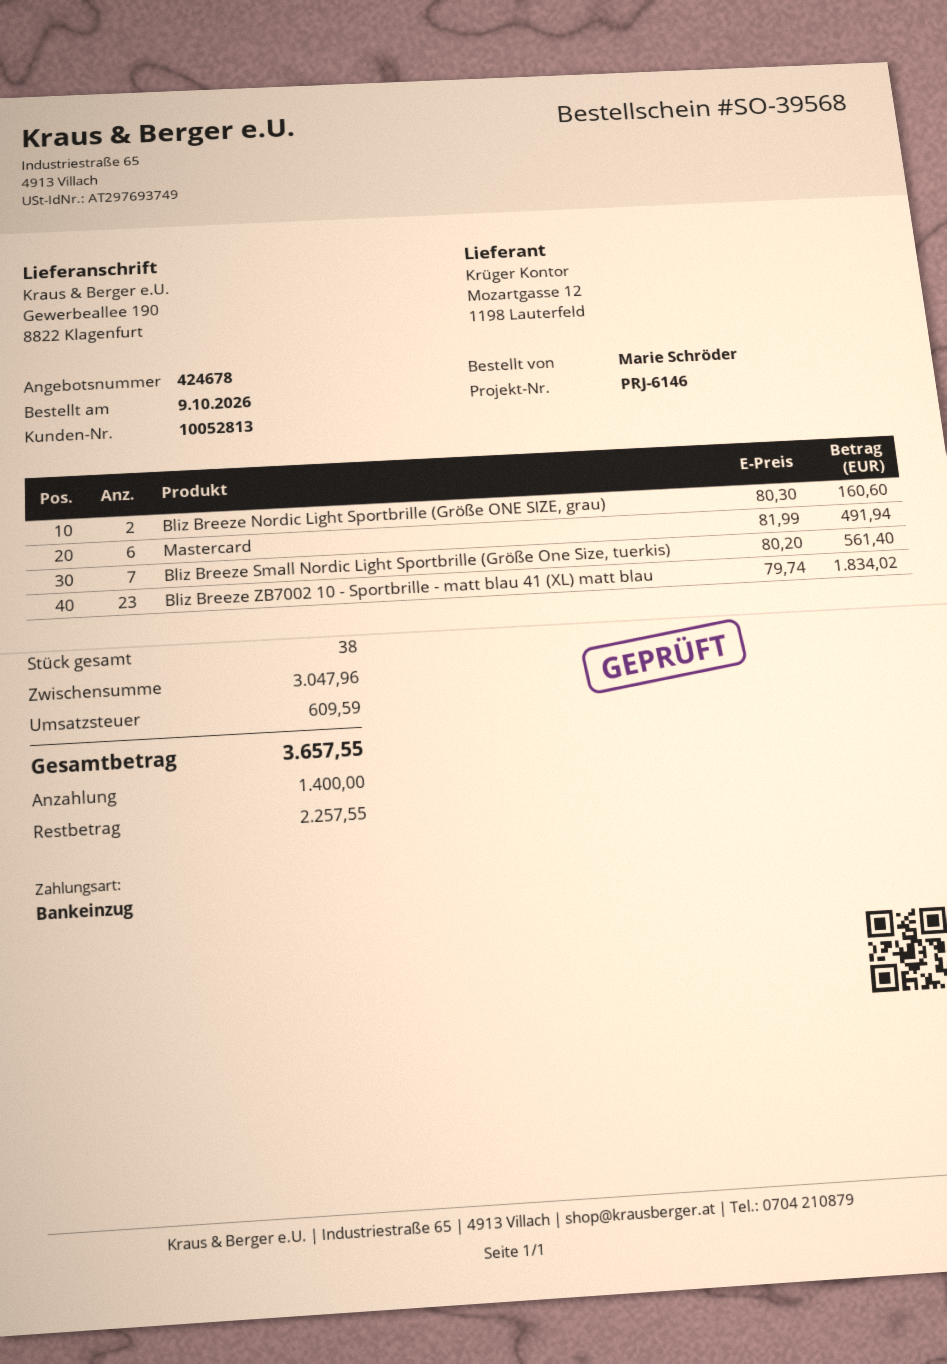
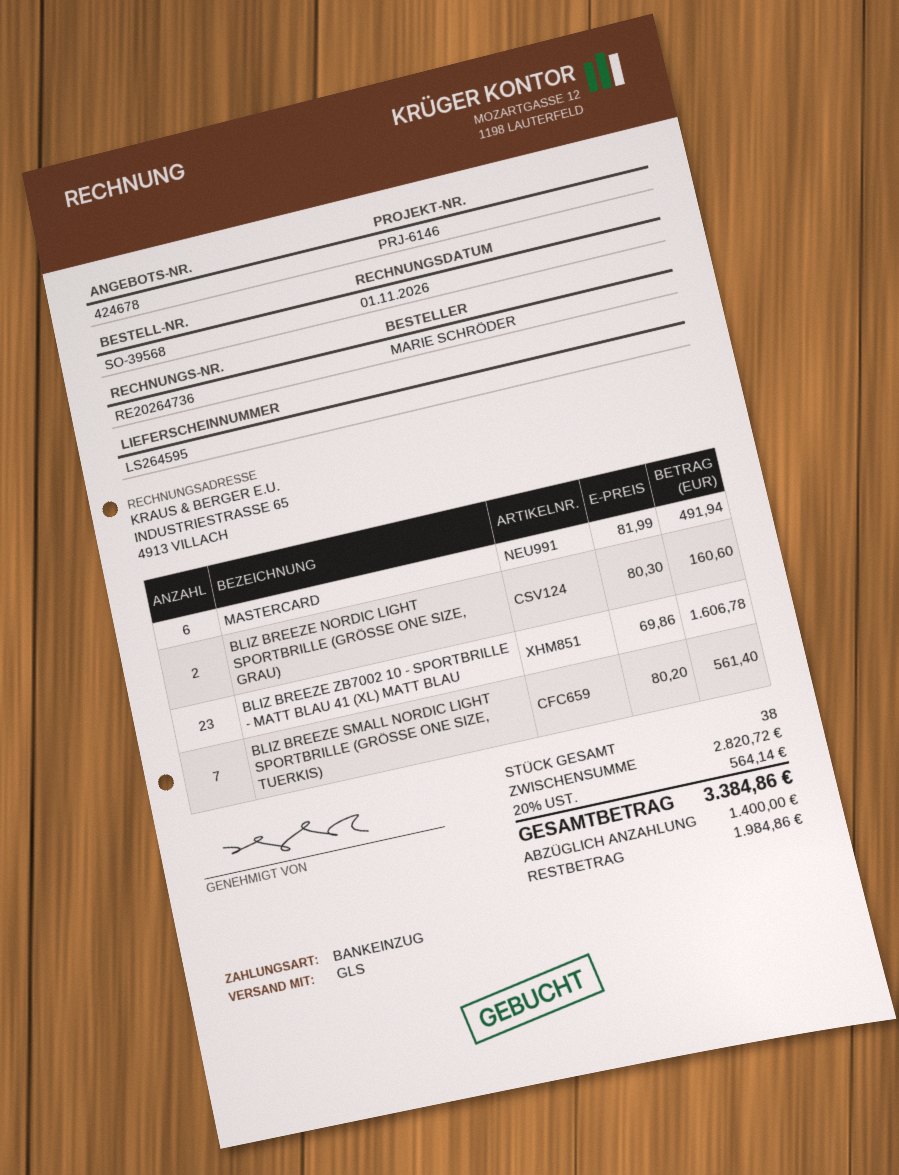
Bliz Breeze ZB7002 10 - Sportbrille - matt blau 41 (XL) matt blau: 23 x 79.74 = 1834.02 -> 23 x 69.86 = 1606.78
subtotal: 3047.96 -> 2820.72
tax: 609.59 -> 564.14
total: 3657.55 -> 3384.86
balance: 2257.55 -> 1984.86

